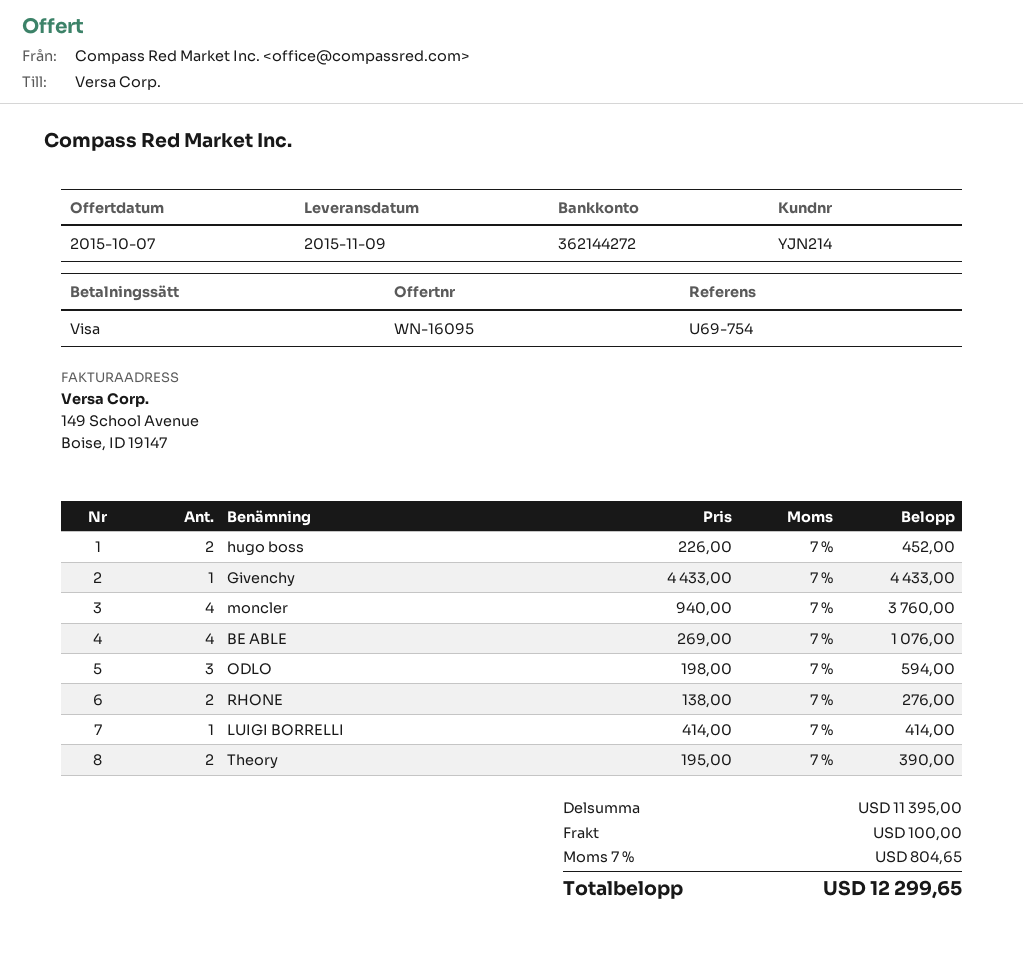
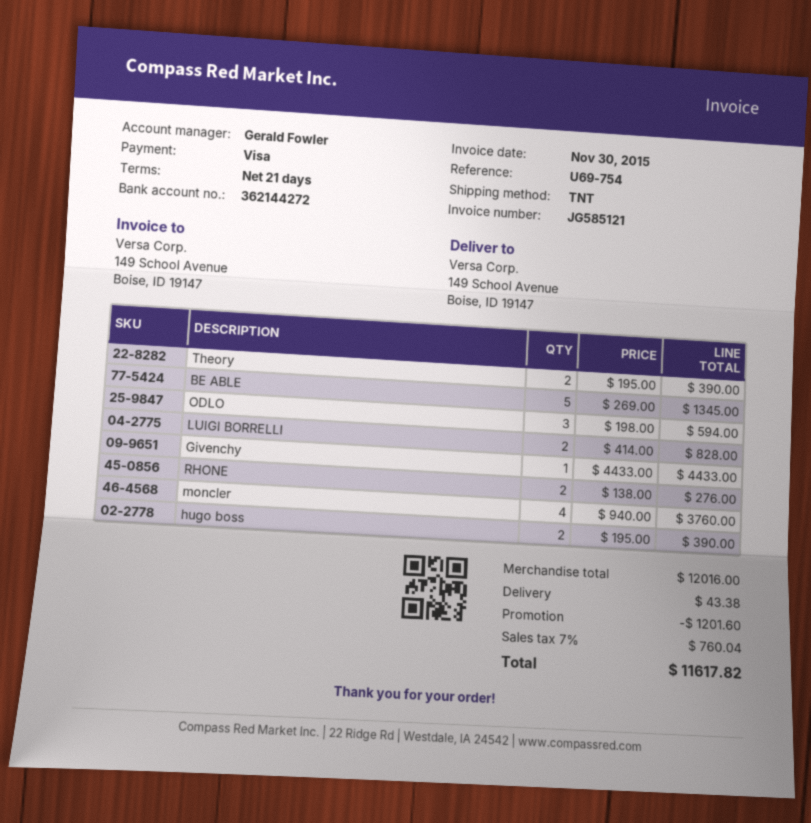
hugo boss: 2 x 226.00 = 452.00 -> 2 x 195.00 = 390.00
BE ABLE: 4 x 269.00 = 1076.00 -> 5 x 269.00 = 1345.00
LUIGI BORRELLI: 1 x 414.00 = 414.00 -> 2 x 414.00 = 828.00
subtotal: 11395.00 -> 12016.00
discount: none -> 1201.60
shipping: 100.00 -> 43.38
tax: 7% = 804.65 -> 7% = 760.04
total: 12299.65 -> 11617.82

